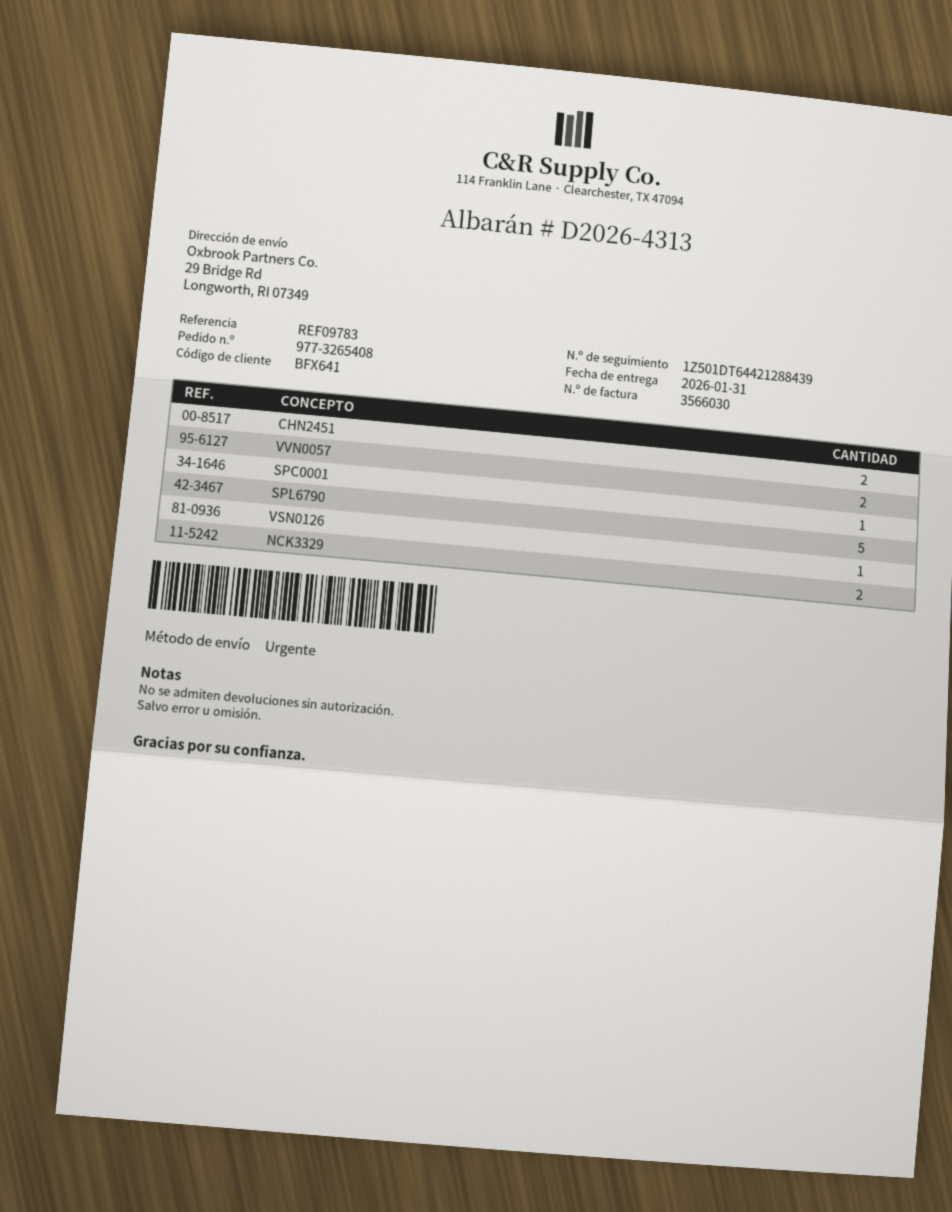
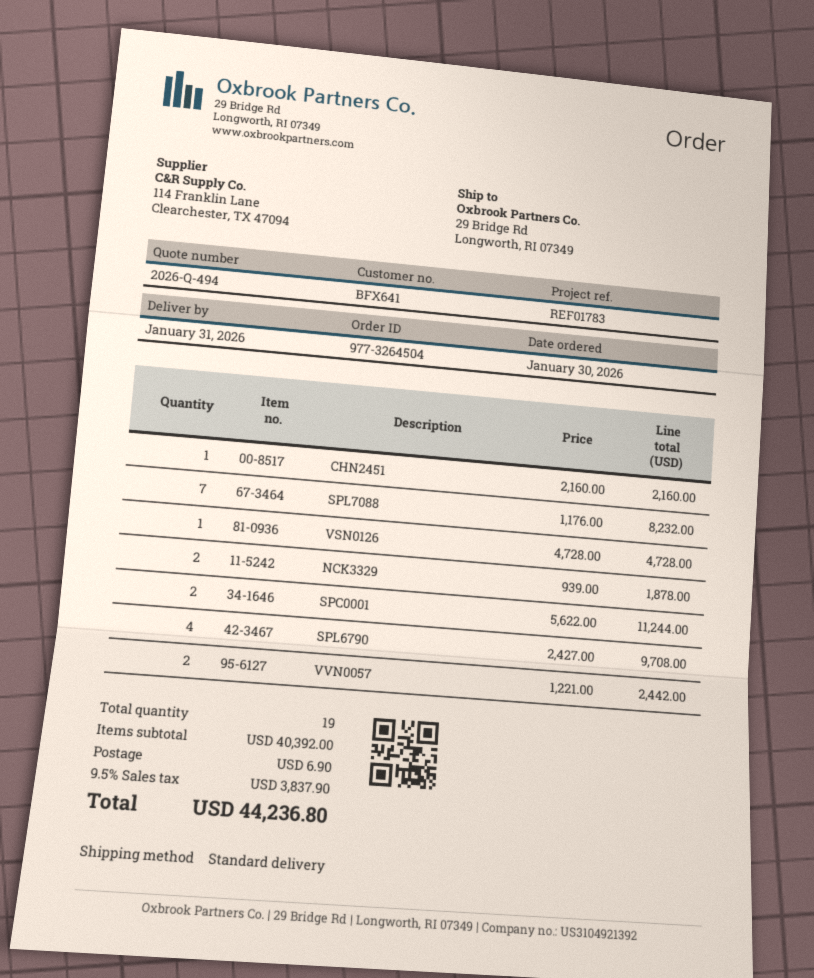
order number: 977-3265408 -> 977-3264504
reference: REF09783 -> REF01783
shipping method: express -> standard
CHN2451: 2 -> 1
SPC0001: 1 -> 2
SPL6790: 5 -> 4
SPL7088: none -> 7

